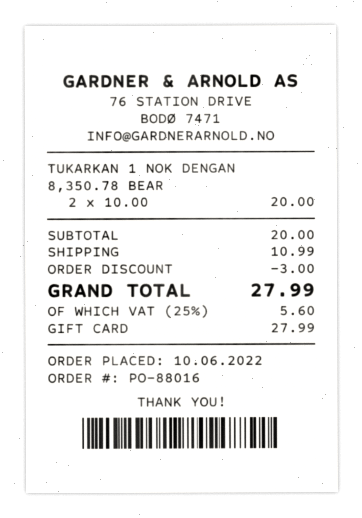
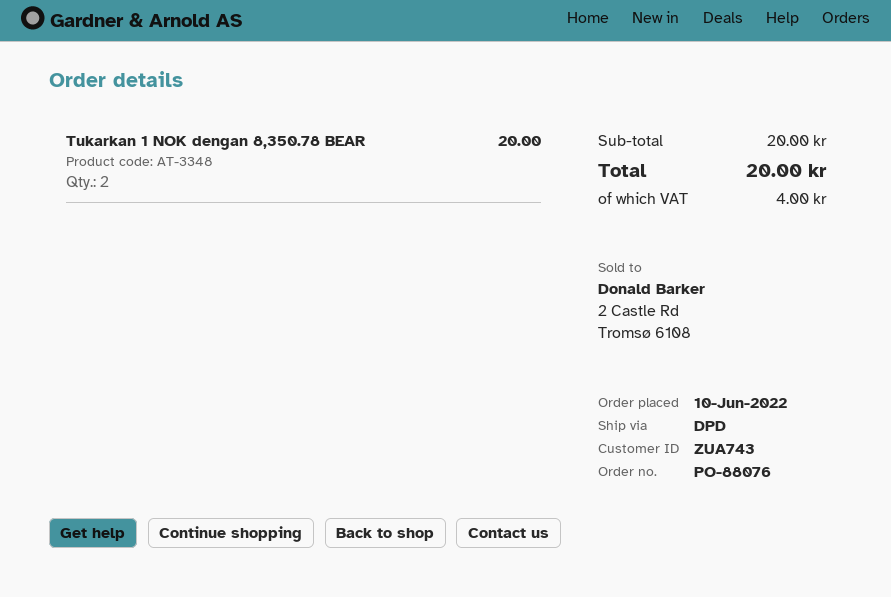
order number: PO-88016 -> PO-88076
discount: 3.00 -> none
shipping: 10.99 -> none
tax: 5.60 -> 4.00
total: 27.99 -> 20.00

